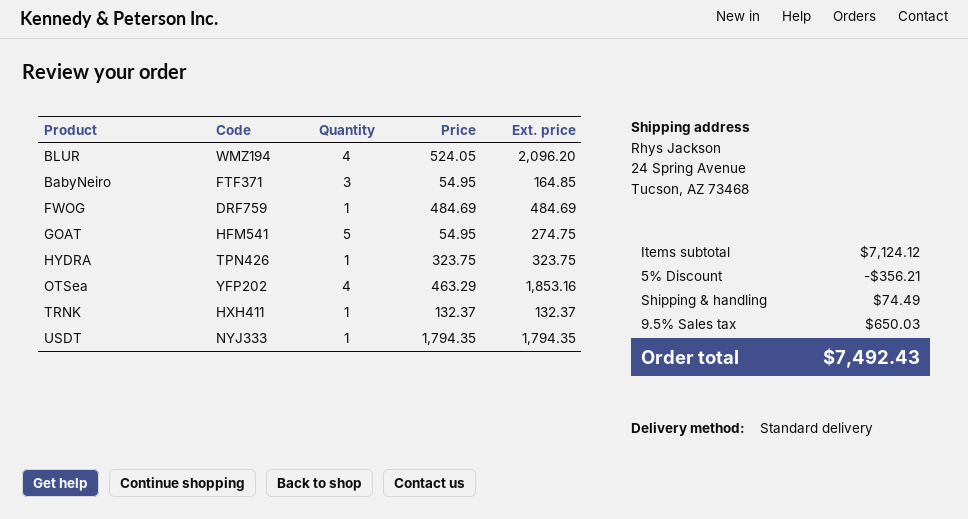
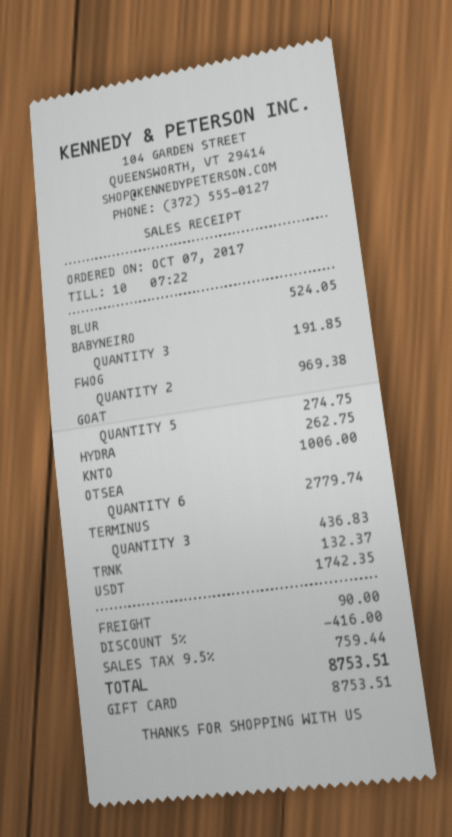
BLUR: 4 for 2096.20 -> 1 for 524.05
BabyNeiro: 3 for 164.85 -> 3 for 191.85
FWOG: 1 for 484.69 -> 2 for 969.38
HYDRA: 1 for 323.75 -> 1 for 262.75
OTSea: 4 for 1853.16 -> 6 for 2779.74
USDT: 1 for 1794.35 -> 1 for 1742.35
KNTO: none -> 1 for 1006.00
TERMINUS: none -> 3 for 436.83
discount: 5% = 356.21 -> 5% = 416.00
shipping: 74.49 -> 90.00
tax: 9.5% = 650.03 -> 9.5% = 759.44
total: 7492.43 -> 8753.51

